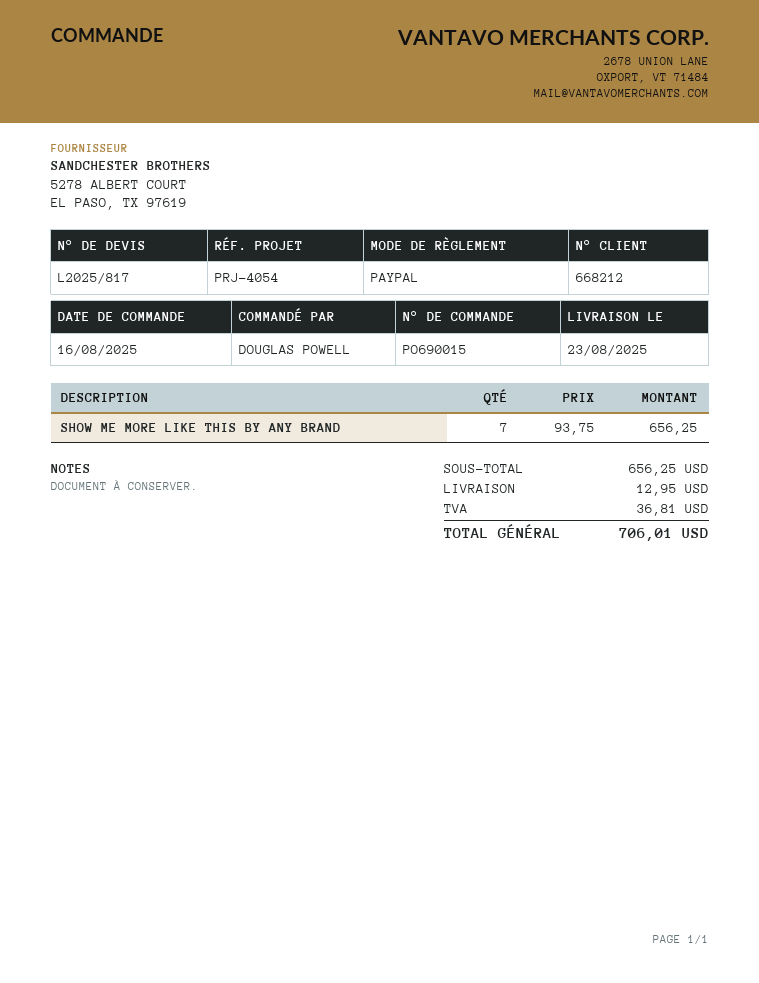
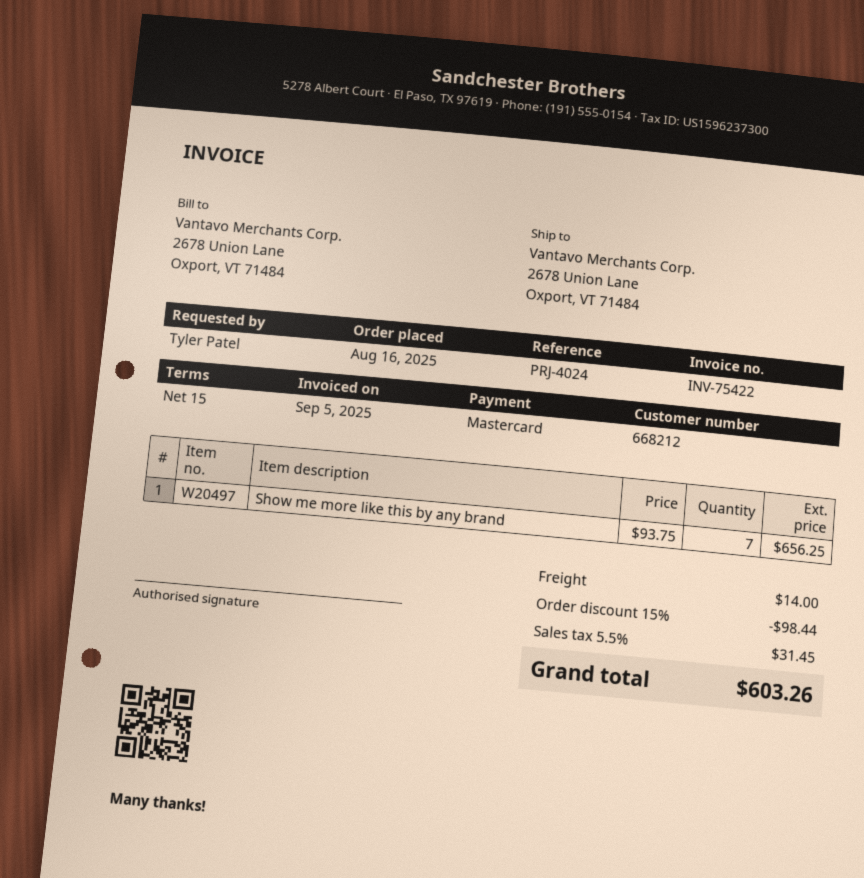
reference: PRJ-4054 -> PRJ-4024
ordered by: DOUGLAS POWELL -> Tyler Patel
payment method: PayPal -> Mastercard
discount: none -> 15% = 98.44
shipping: 12.95 -> 14.00
tax: 36.81 -> 31.45
total: 706.01 -> 603.26

